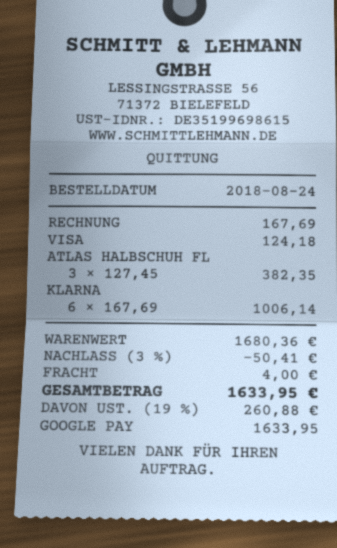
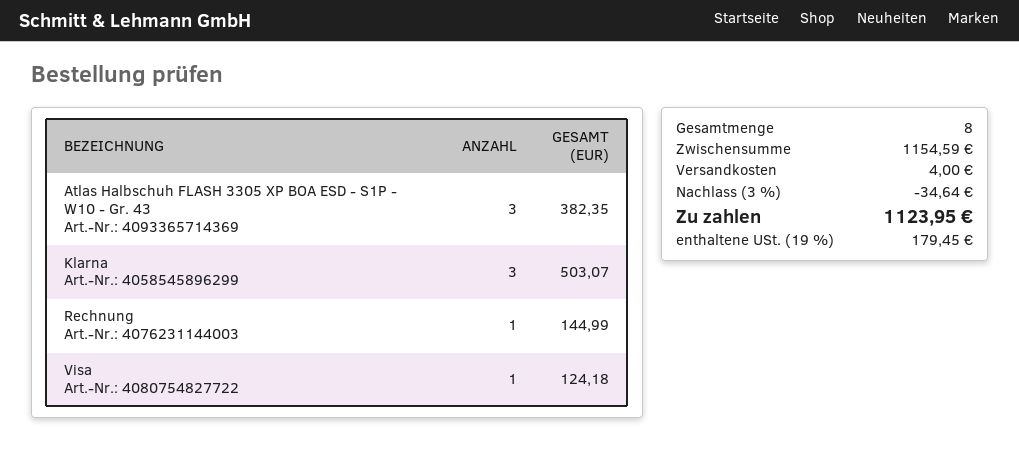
RECHNUNG: 1 for 167.69 -> 1 for 144.99
KLARNA: 6 for 1006.14 -> 3 for 503.07
subtotal: 1680.36 -> 1154.59
discount: 3% = 50.41 -> 3% = 34.64
tax: 19% = 260.88 -> 19% = 179.45
total: 1633.95 -> 1123.95

